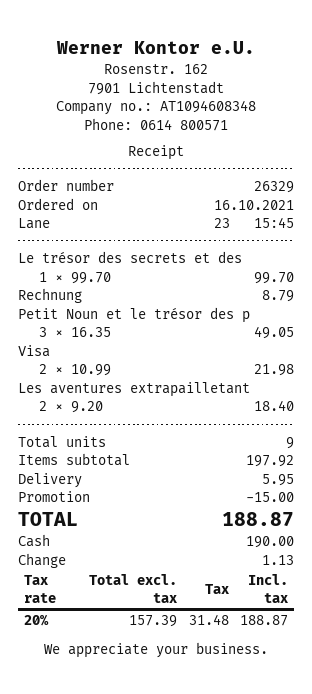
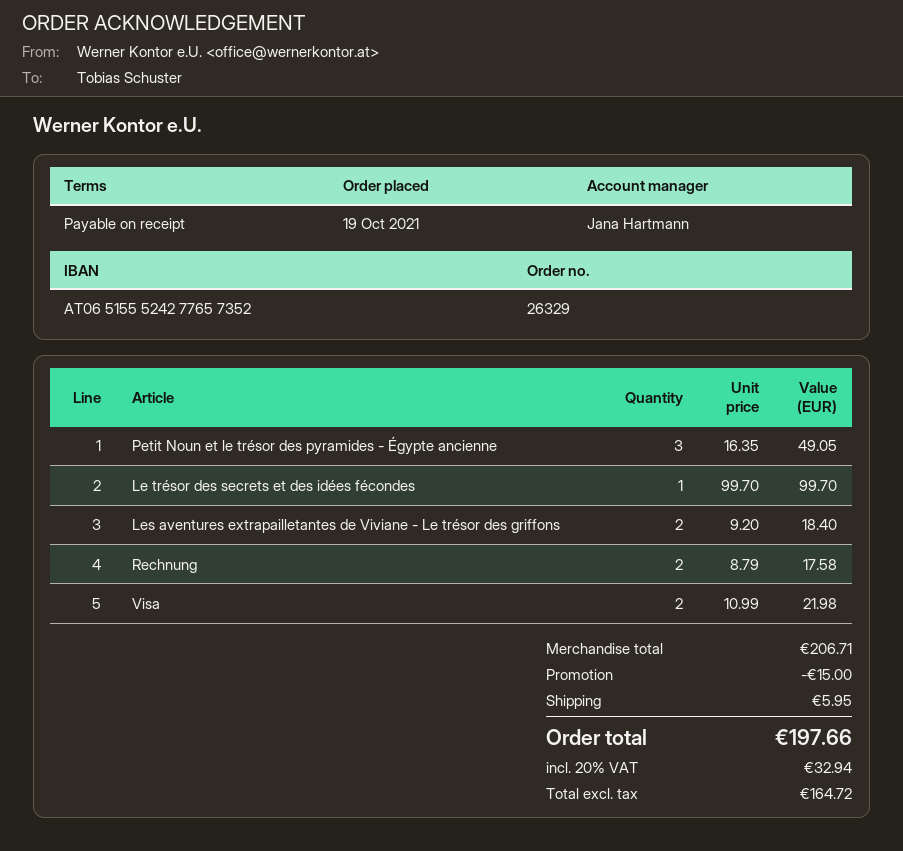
order date: 2021-10-16 -> 2021-10-19
Rechnung: 1 x 8.79 = 8.79 -> 2 x 8.79 = 17.58
subtotal: 197.92 -> 206.71
net: 157.39 -> 164.72
tax: 20% = 31.48 -> 20% = 32.94
total: 188.87 -> 197.66

